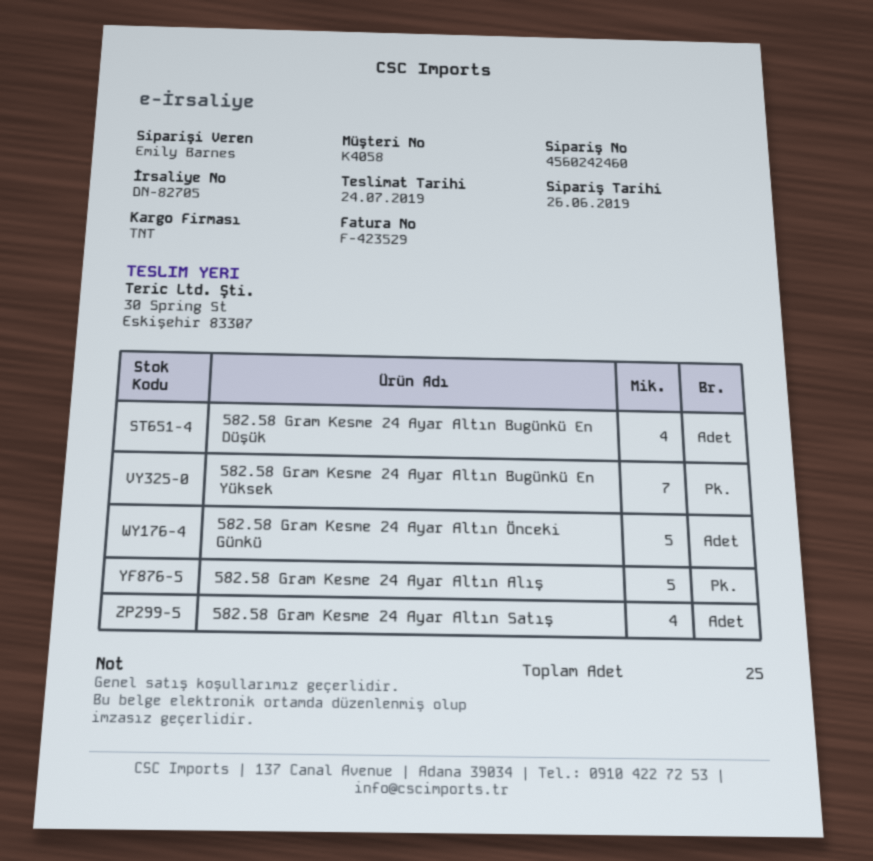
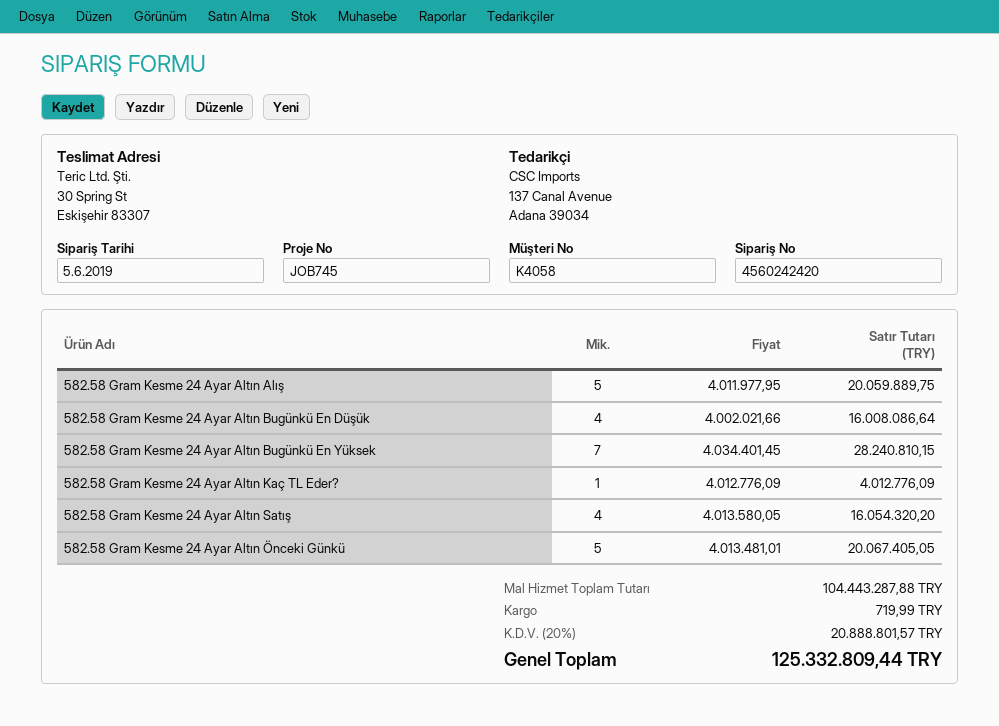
order number: 4560242460 -> 4560242420
order date: 2019-06-26 -> 2019-06-05
582.58 Gram Kesme 24 Ayar Altın Kaç TL Eder?: none -> 1

